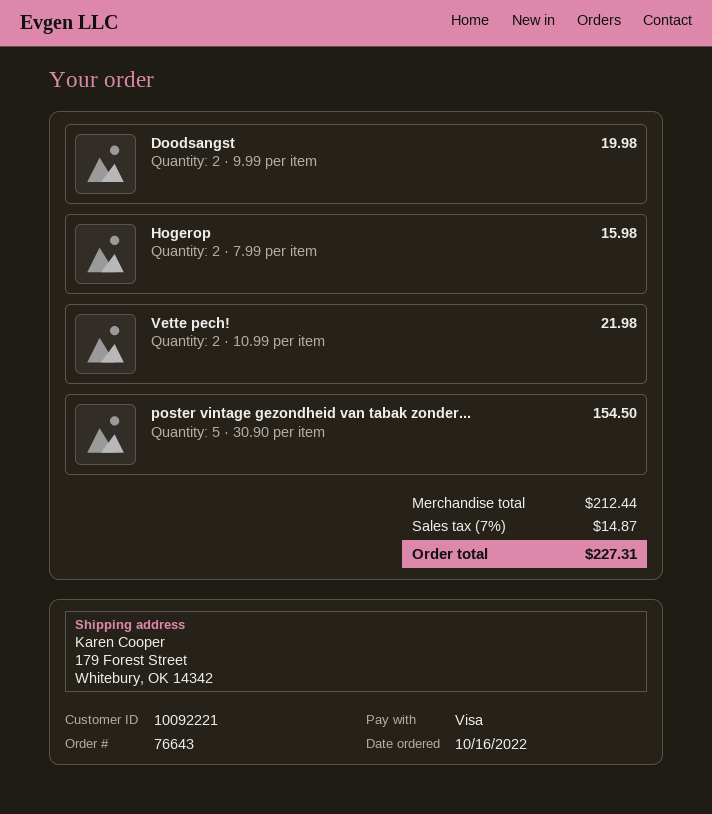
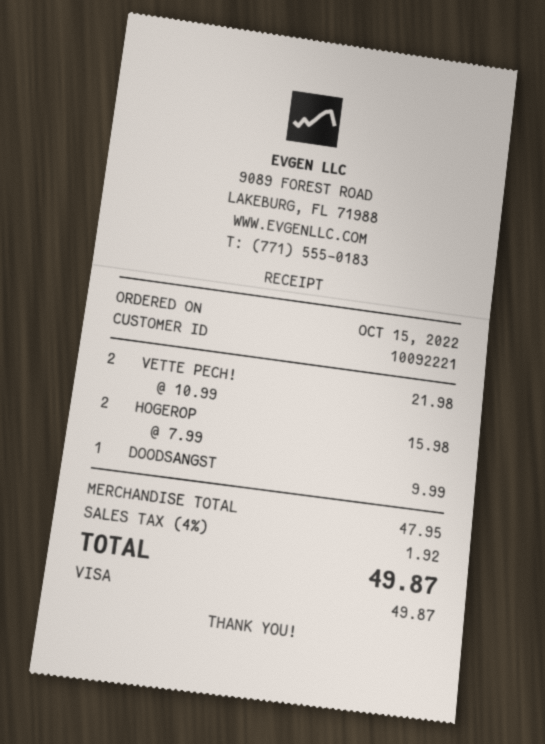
order date: 2022-10-16 -> 2022-10-15
Doodsangst: 2 x 9.99 = 19.98 -> 1 x 9.99 = 9.99
poster vintage gezondheid van tabak zonder...: 5 x 30.90 = 154.50 -> none
subtotal: 212.44 -> 47.95
tax: 7% = 14.87 -> 4% = 1.92
total: 227.31 -> 49.87

